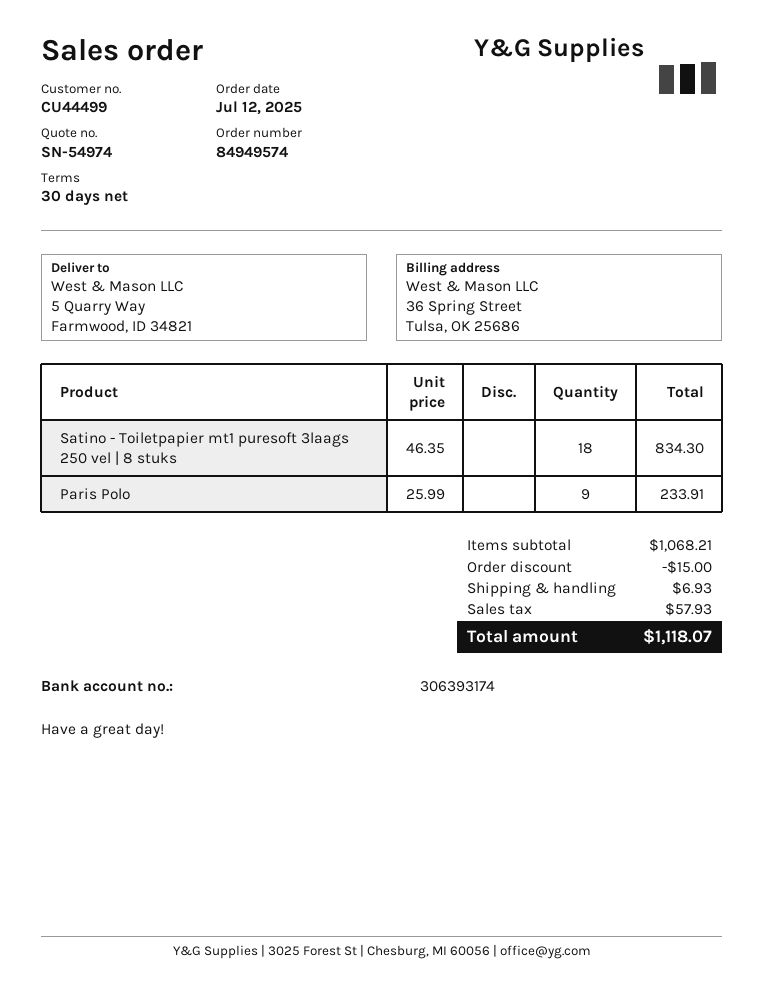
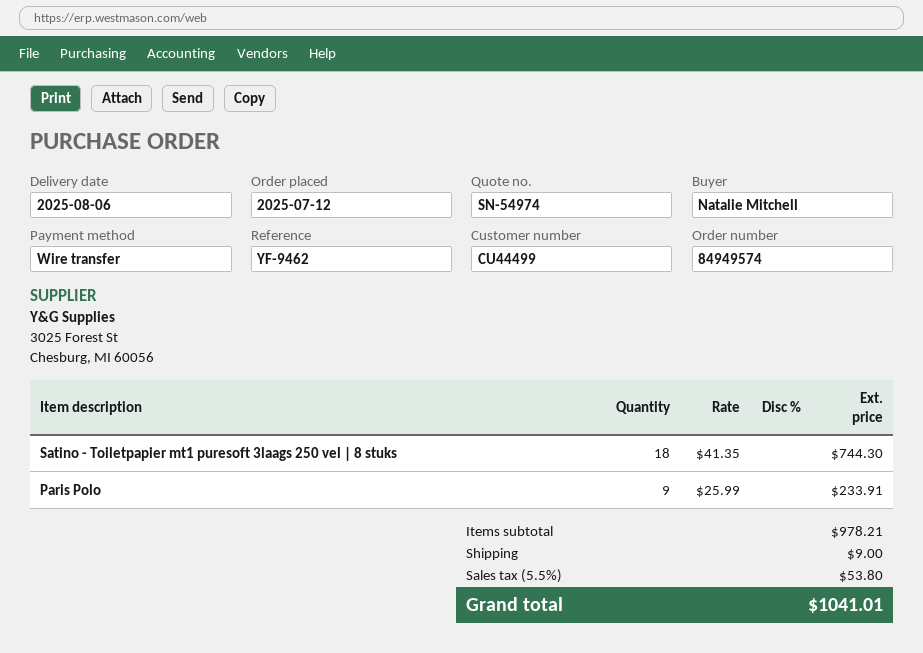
Satino - Toiletpapier mt1 puresoft 3laags 250 vel | 8 stuks: 18 x 46.35 = 834.30 -> 18 x 41.35 = 744.30
subtotal: 1068.21 -> 978.21
discount: 15.00 -> none
shipping: 6.93 -> 9.00
tax: 57.93 -> 53.80
total: 1118.07 -> 1041.01

